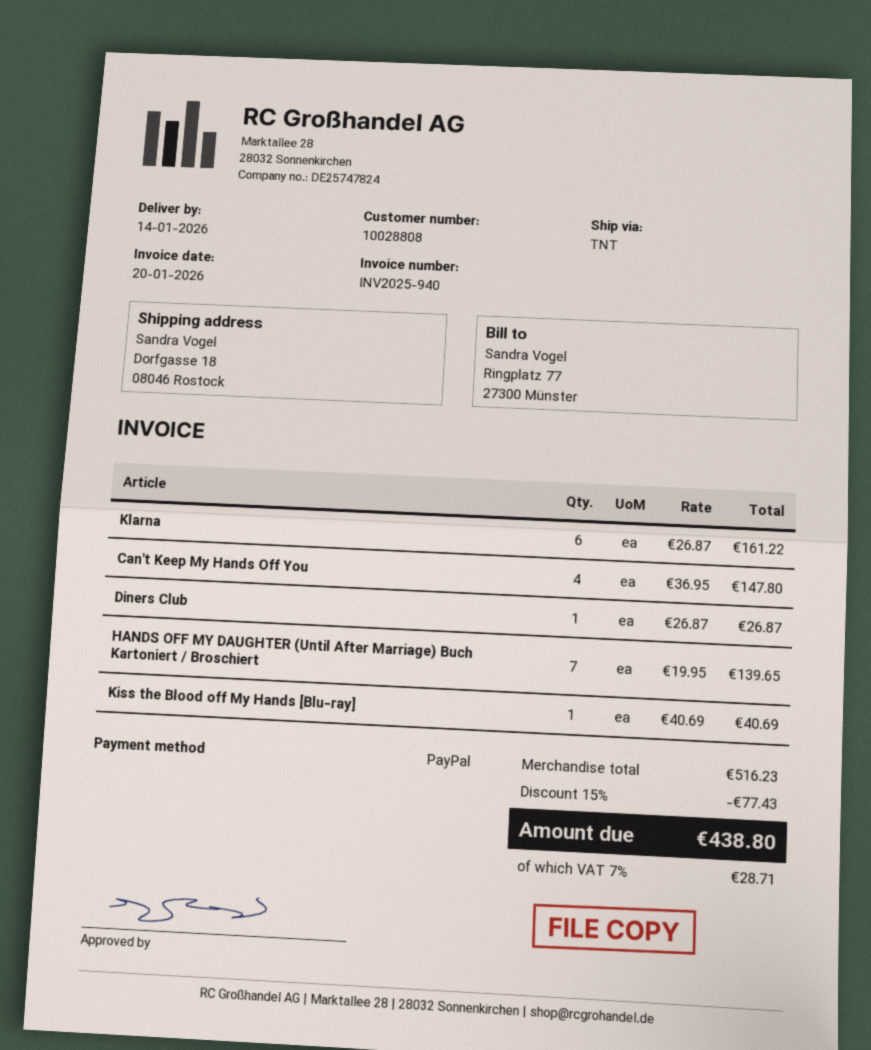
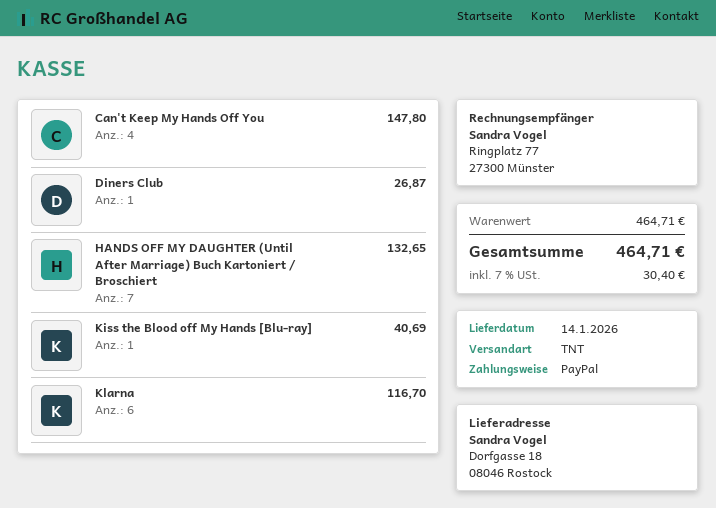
Klarna: 6 for 161.22 -> 6 for 116.70
HANDS OFF MY DAUGHTER (Until After Marriage) Buch Kartoniert / Broschiert: 7 for 139.65 -> 7 for 132.65
subtotal: 516.23 -> 464.71
discount: 15% = 77.43 -> none
tax: 7% = 28.71 -> 7% = 30.40
total: 438.80 -> 464.71

